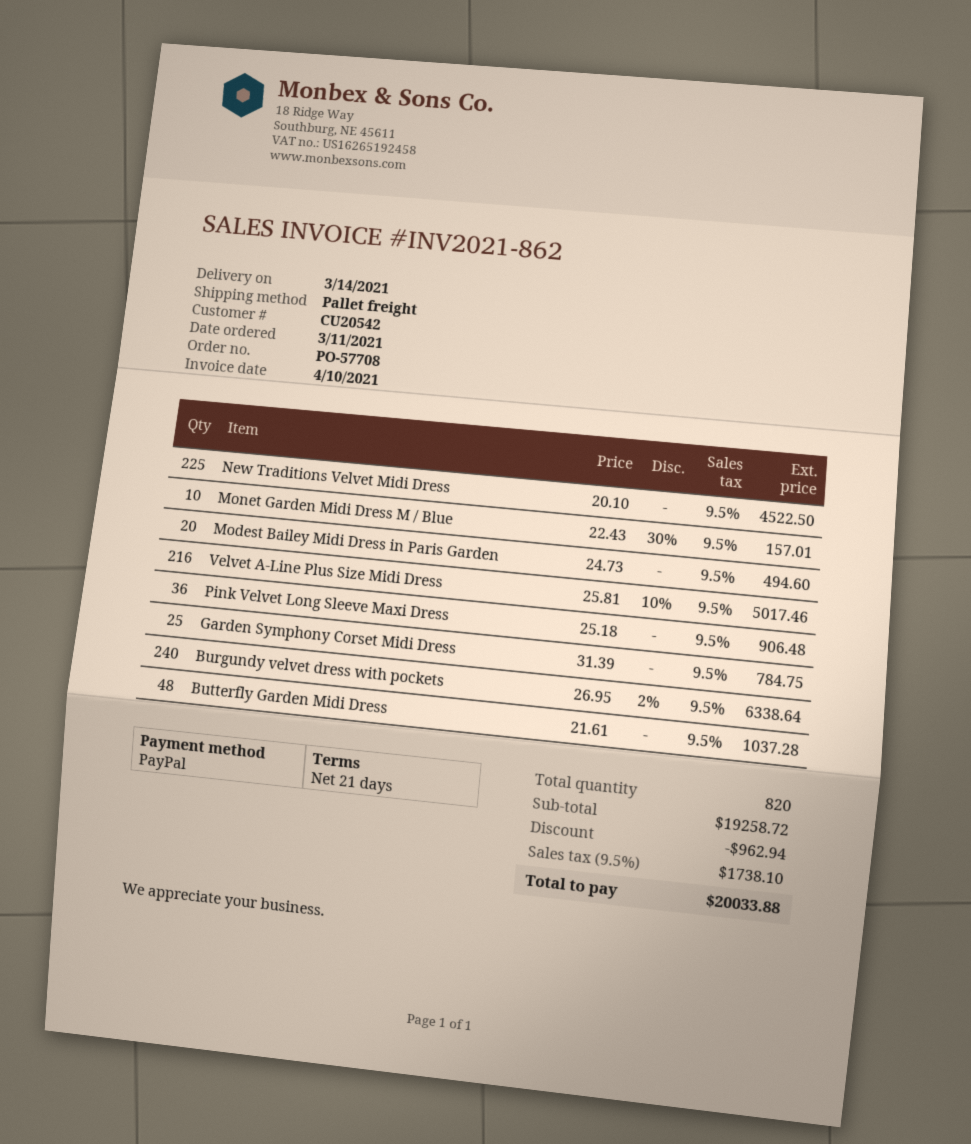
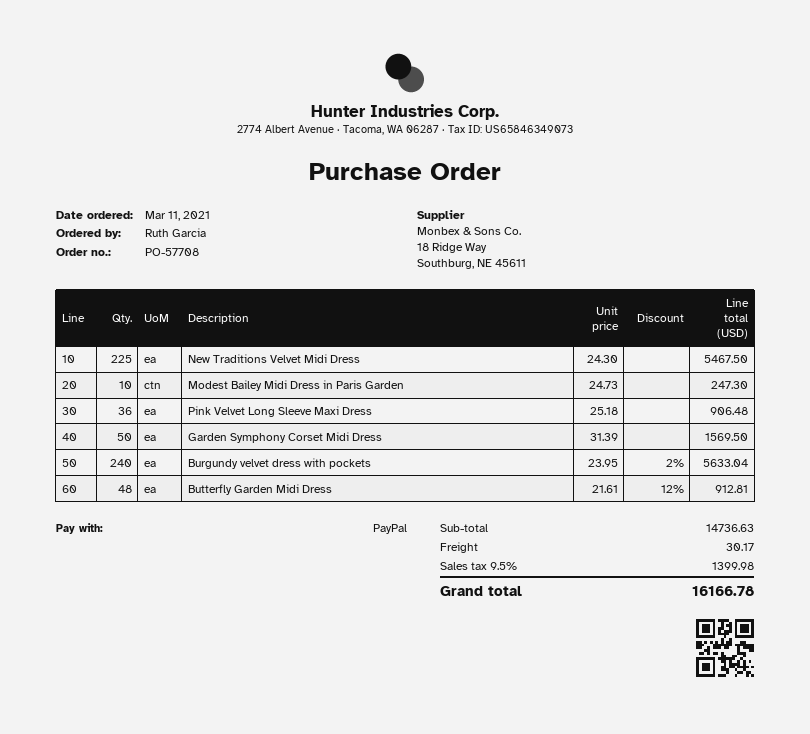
New Traditions Velvet Midi Dress: 225 x 20.10 = 4522.50 -> 225 x 24.30 = 5467.50
Monet Garden Midi Dress M / Blue: 10 x 22.43 - 30% = 157.01 -> none
Modest Bailey Midi Dress in Paris Garden: 20 x 24.73 = 494.60 -> 10 x 24.73 = 247.30
Velvet A-Line Plus Size Midi Dress: 216 x 25.81 - 10% = 5017.46 -> none
Garden Symphony Corset Midi Dress: 25 x 31.39 = 784.75 -> 50 x 31.39 = 1569.50
Burgundy velvet dress with pockets: 240 x 26.95 - 2% = 6338.64 -> 240 x 23.95 - 2% = 5633.04
Butterfly Garden Midi Dress: 48 x 21.61 = 1037.28 -> 48 x 21.61 - 12% = 912.81
subtotal: 19258.72 -> 14736.63
discount: 962.94 -> none
shipping: none -> 30.17
tax: 9.5% = 1738.10 -> 9.5% = 1399.98
total: 20033.88 -> 16166.78

